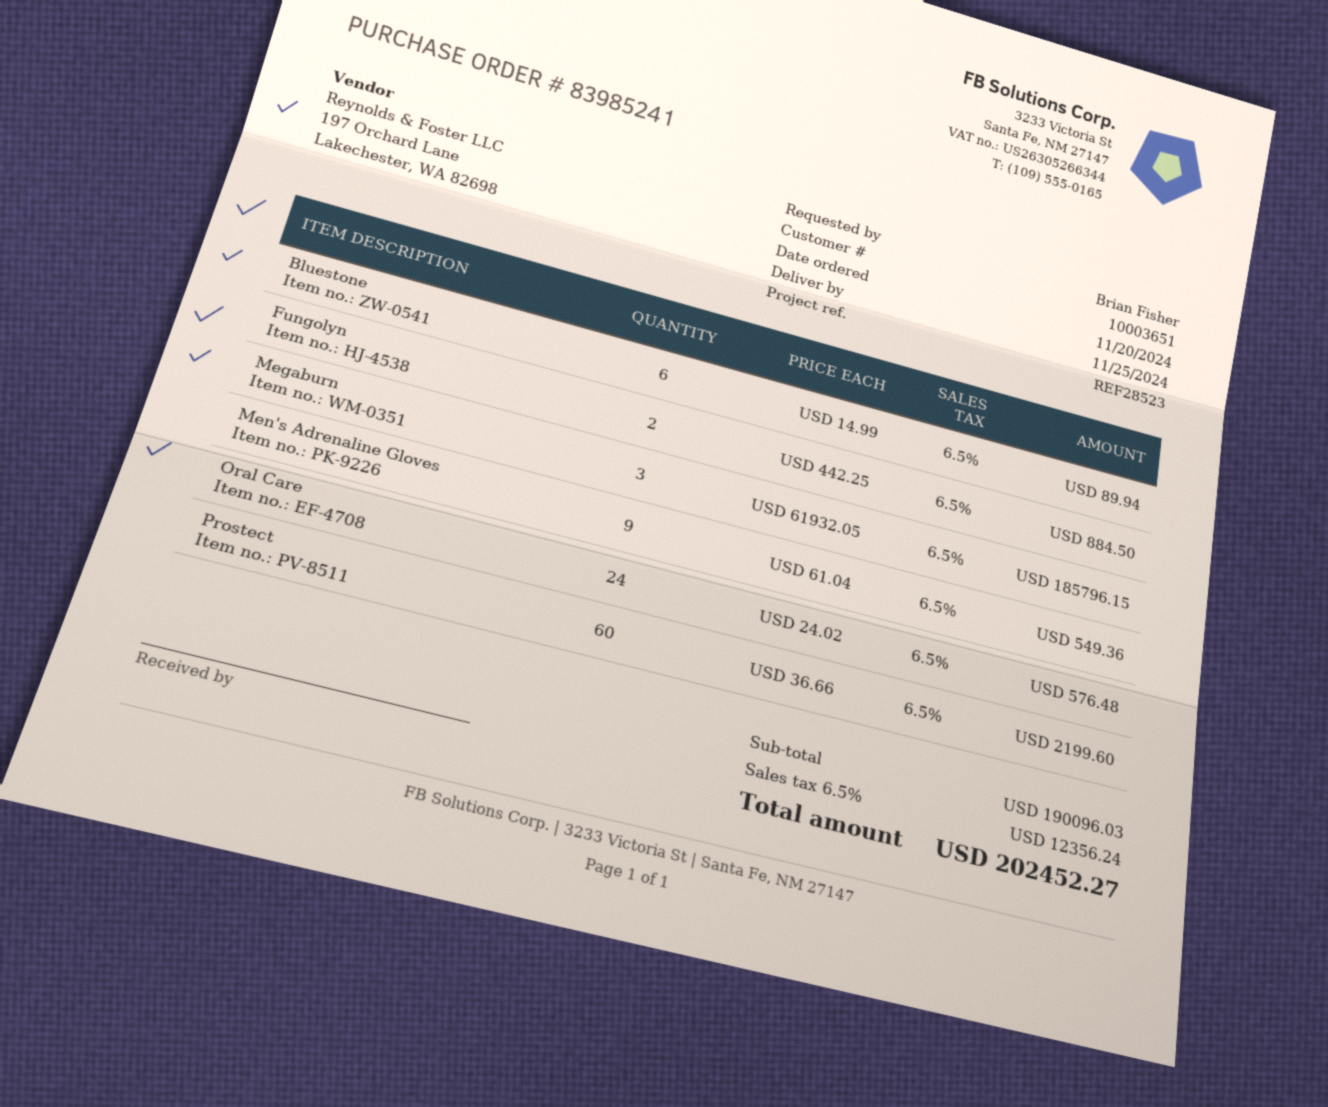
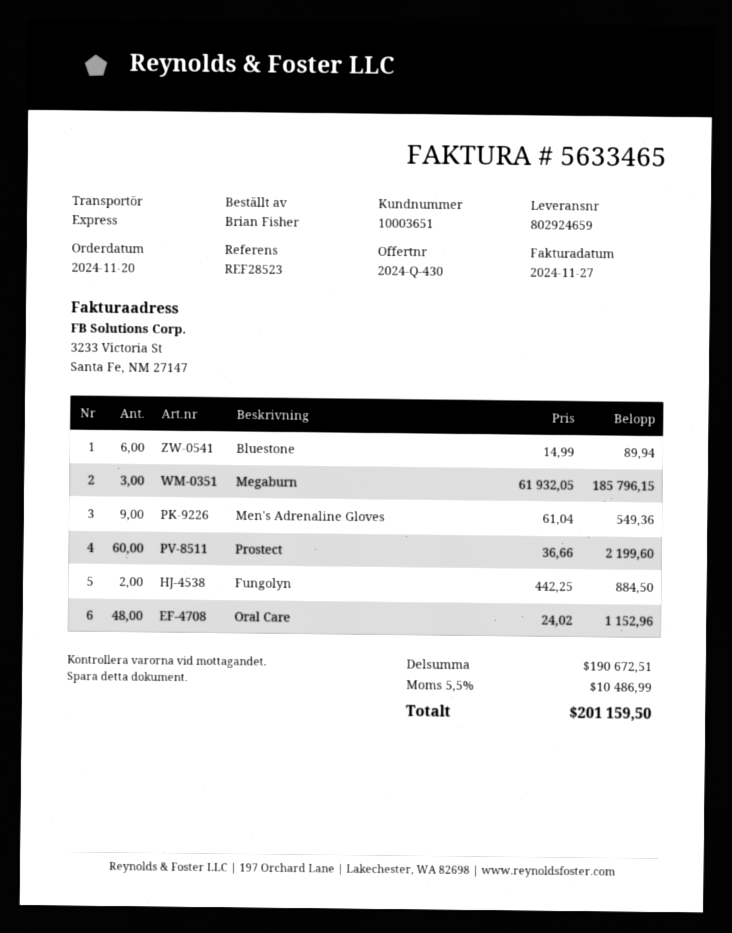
Oral Care: 24 x 24.02 = 576.48 -> 48 x 24.02 = 1152.96
subtotal: 190096.03 -> 190672.51
tax: 6.5% = 12356.24 -> 5.5% = 10486.99
total: 202452.27 -> 201159.50

